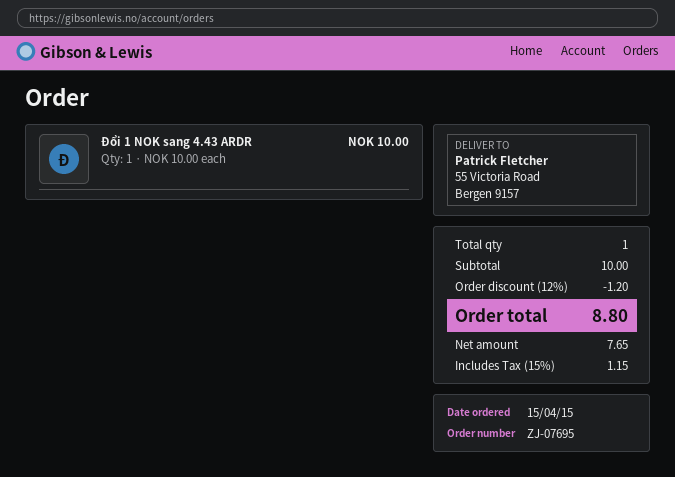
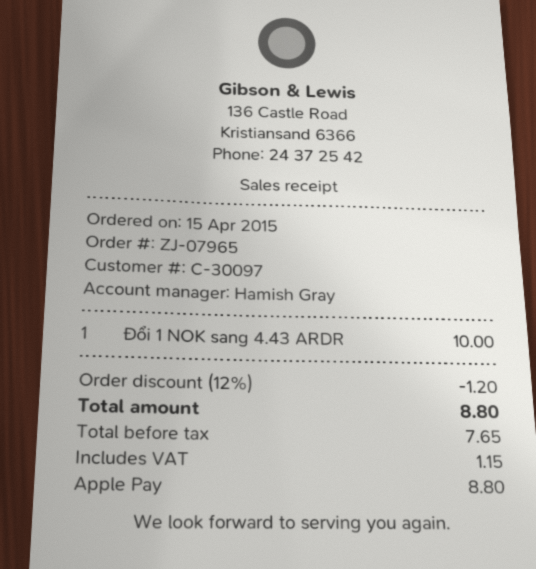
order number: ZJ-07695 -> ZJ-07965

